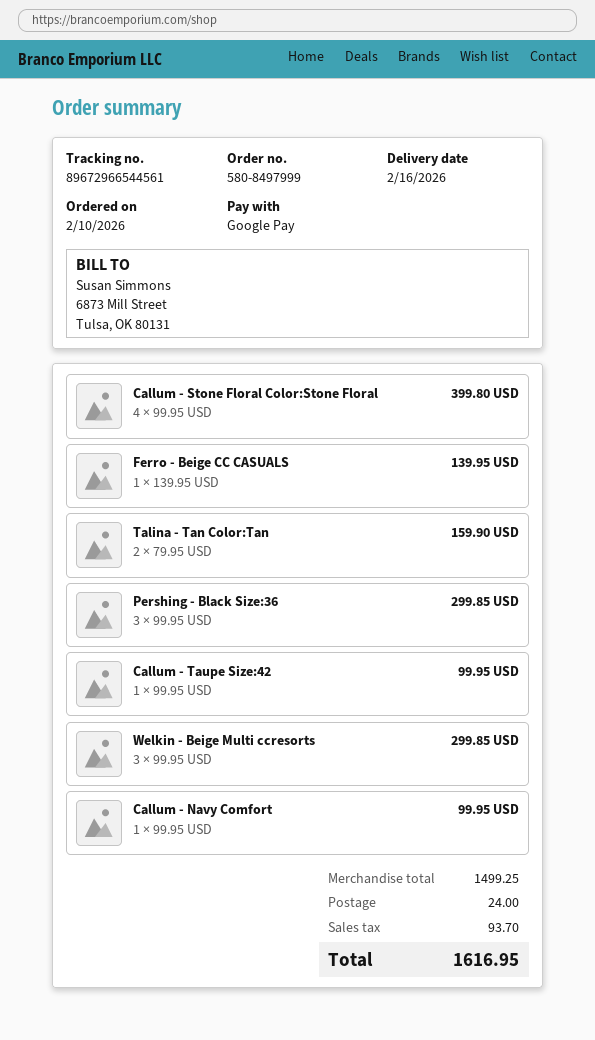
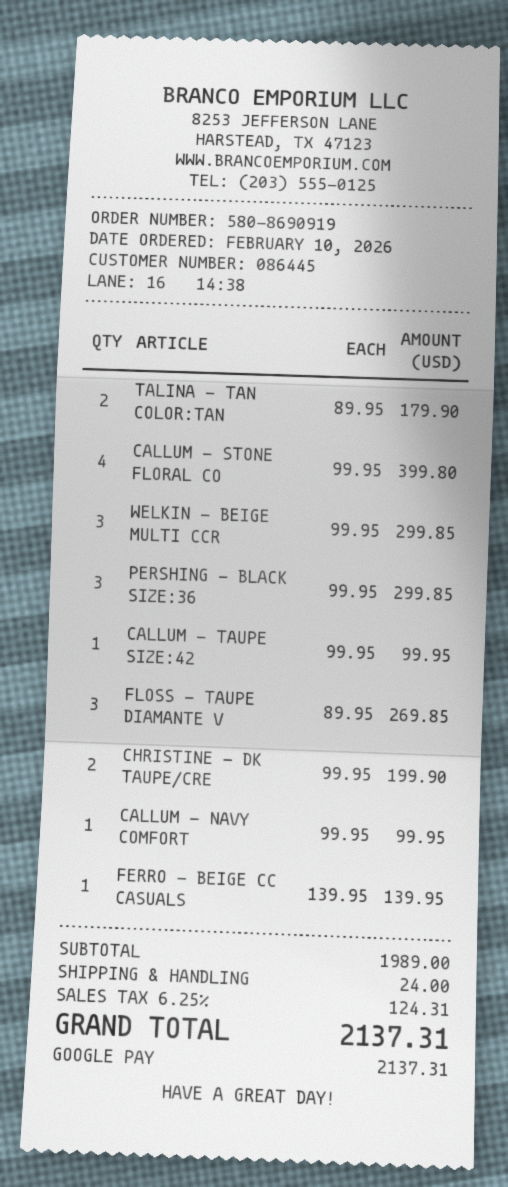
order number: 580-8497999 -> 580-8690919
Talina - Tan Color:Tan: 2 x 79.95 = 159.90 -> 2 x 89.95 = 179.90
FLOSS - TAUPE DIAMANTE V: none -> 3 x 89.95 = 269.85
CHRISTINE - DK TAUPE/CRE: none -> 2 x 99.95 = 199.90
subtotal: 1499.25 -> 1989.00
tax: 93.70 -> 124.31
total: 1616.95 -> 2137.31

